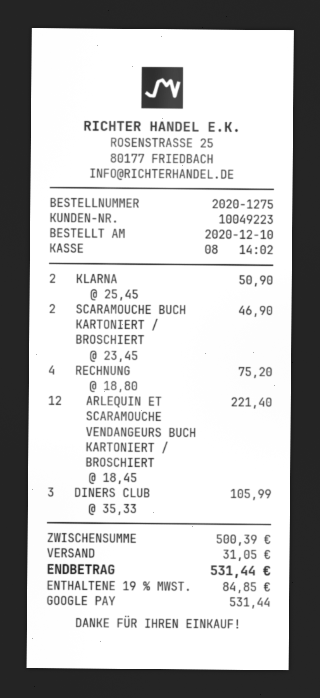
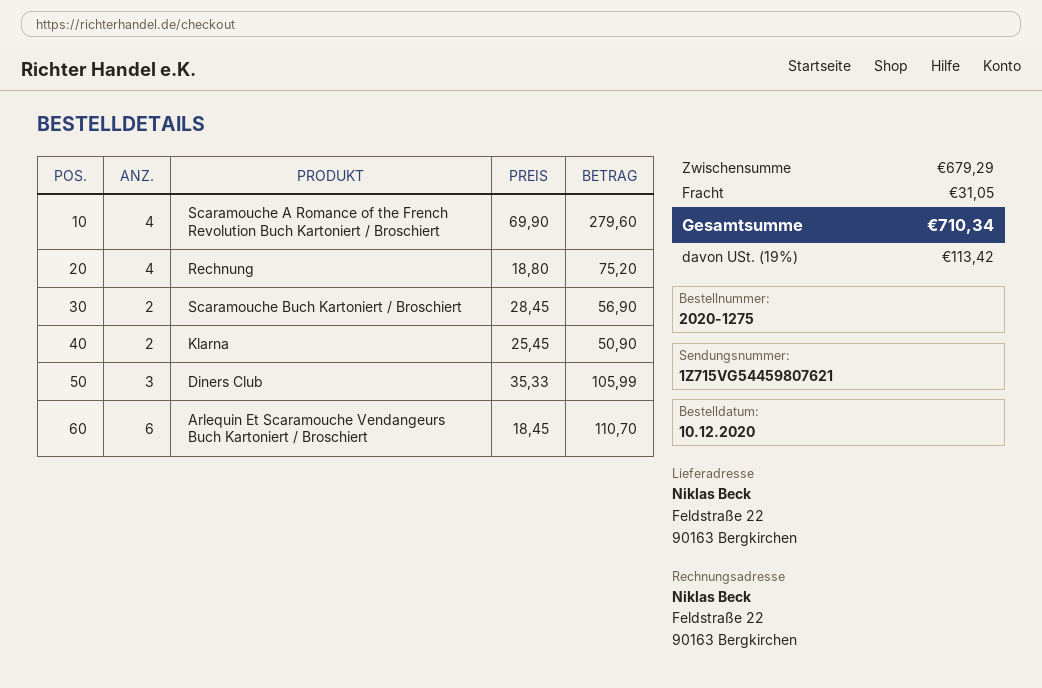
SCARAMOUCHE BUCH KARTONIERT / BROSCHIERT: 2 x 23.45 = 46.90 -> 2 x 28.45 = 56.90
ARLEQUIN ET SCARAMOUCHE VENDANGEURS BUCH KARTONIERT / BROSCHIERT: 12 x 18.45 = 221.40 -> 6 x 18.45 = 110.70
Scaramouche A Romance of the French Revolution Buch Kartoniert / Broschiert: none -> 4 x 69.90 = 279.60
subtotal: 500.39 -> 679.29
tax: 19% = 84.85 -> 19% = 113.42
total: 531.44 -> 710.34

